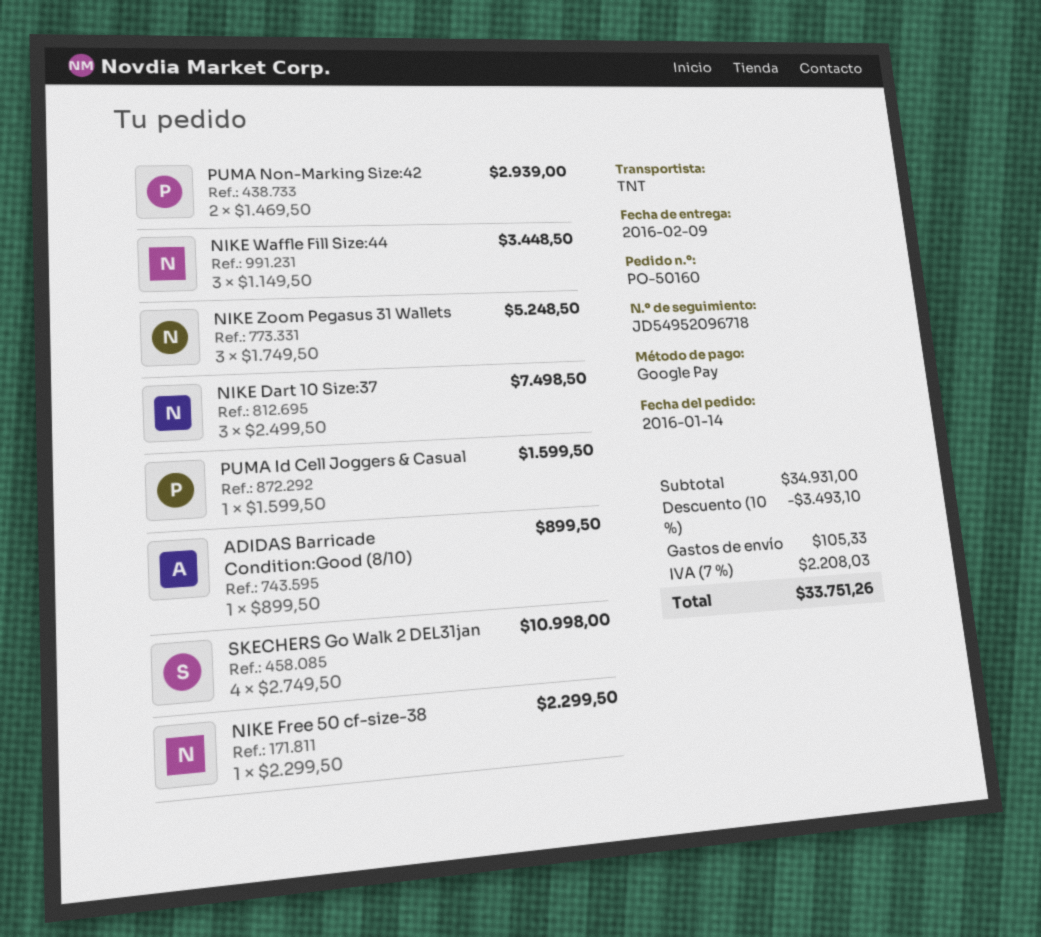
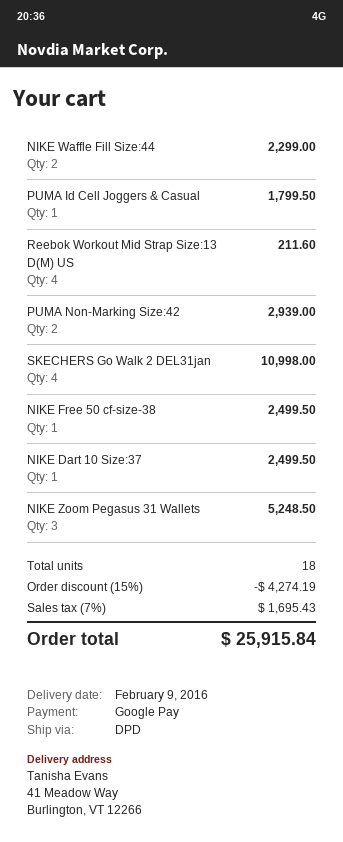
shipping method: TNT -> DPD
NIKE Waffle Fill Size:44: 3 for 3448.50 -> 2 for 2299.00
NIKE Dart 10 Size:37: 3 for 7498.50 -> 1 for 2499.50
PUMA Id Cell Joggers & Casual: 1 for 1599.50 -> 1 for 1799.50
ADIDAS Barricade Condition:Good (8/10): 1 for 899.50 -> none
NIKE Free 50 cf-size-38: 1 for 2299.50 -> 1 for 2499.50
Reebok Workout Mid Strap Size:13 D(M) US: none -> 4 for 211.60
discount: 10% = 3493.10 -> 15% = 4274.19
shipping: 105.33 -> none
tax: 7% = 2208.03 -> 7% = 1695.43
total: 33751.26 -> 25915.84

